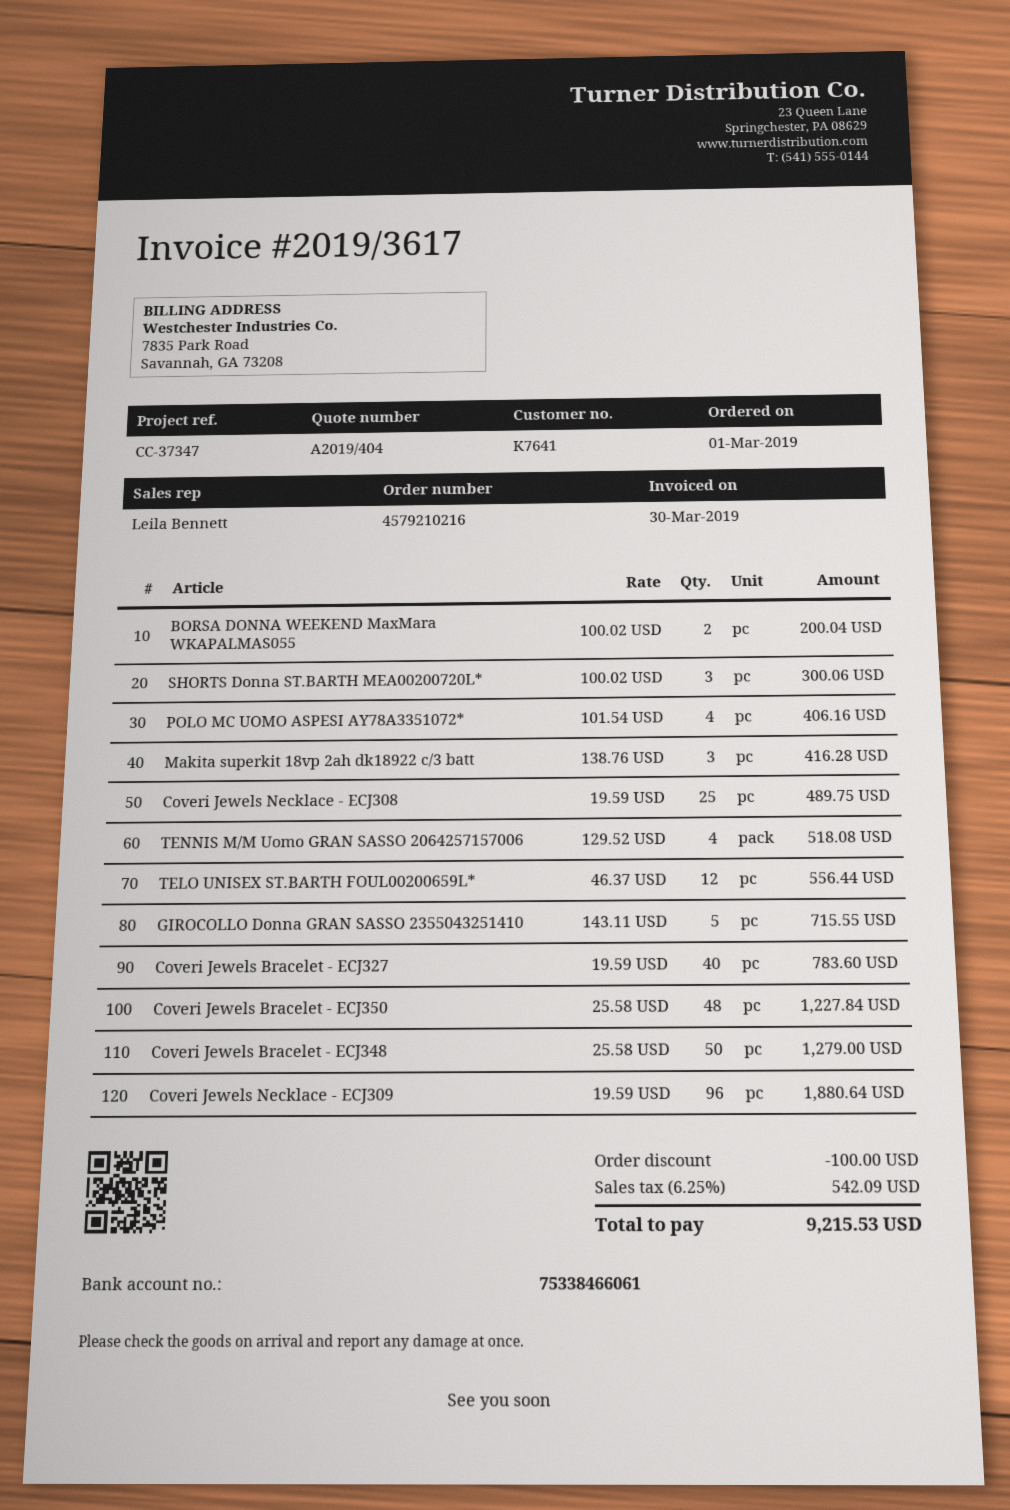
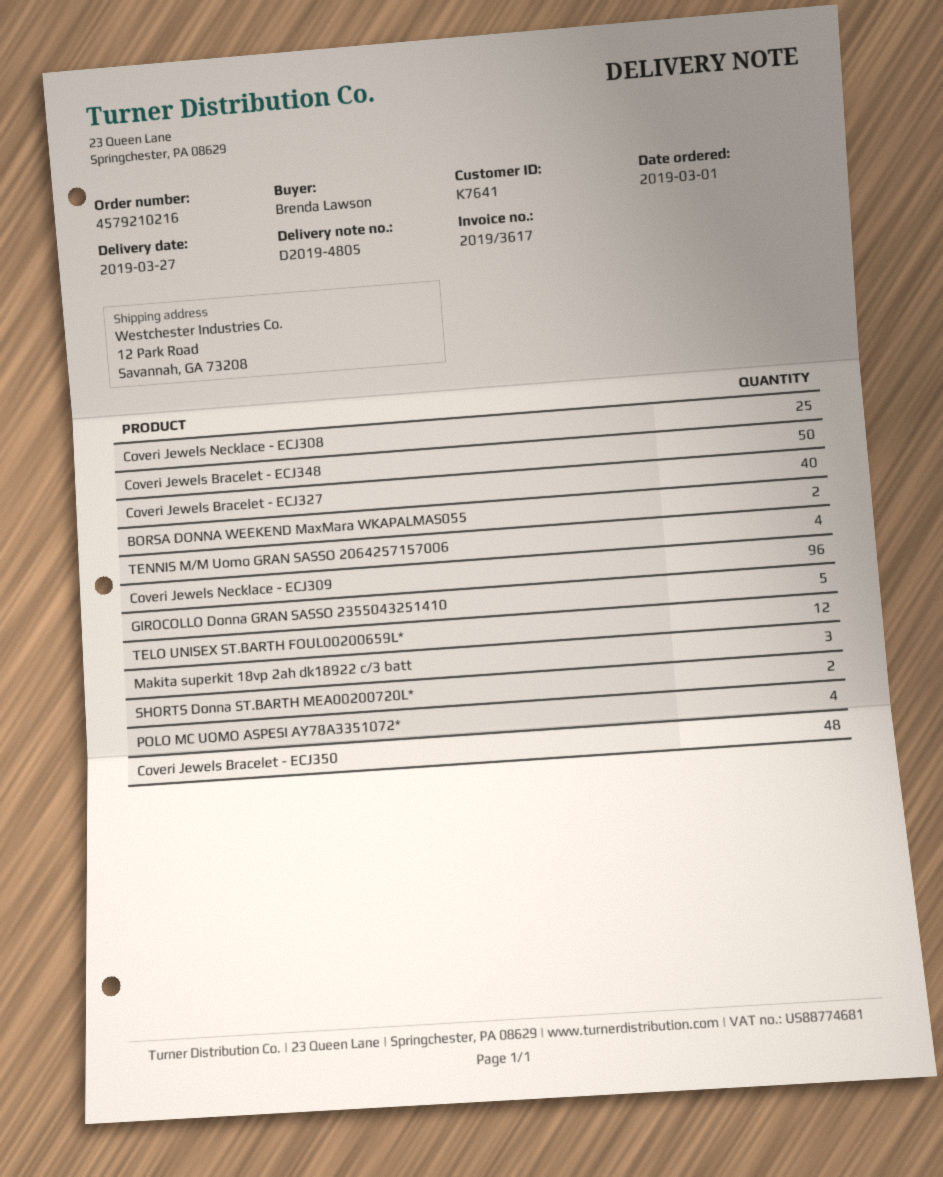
SHORTS Donna ST.BARTH MEA00200720L*: 3 -> 2

